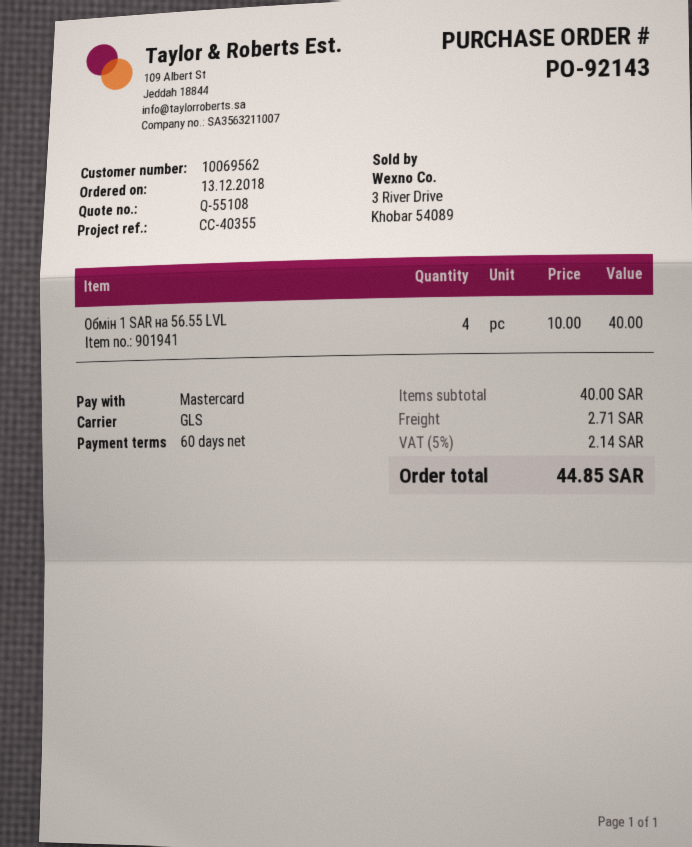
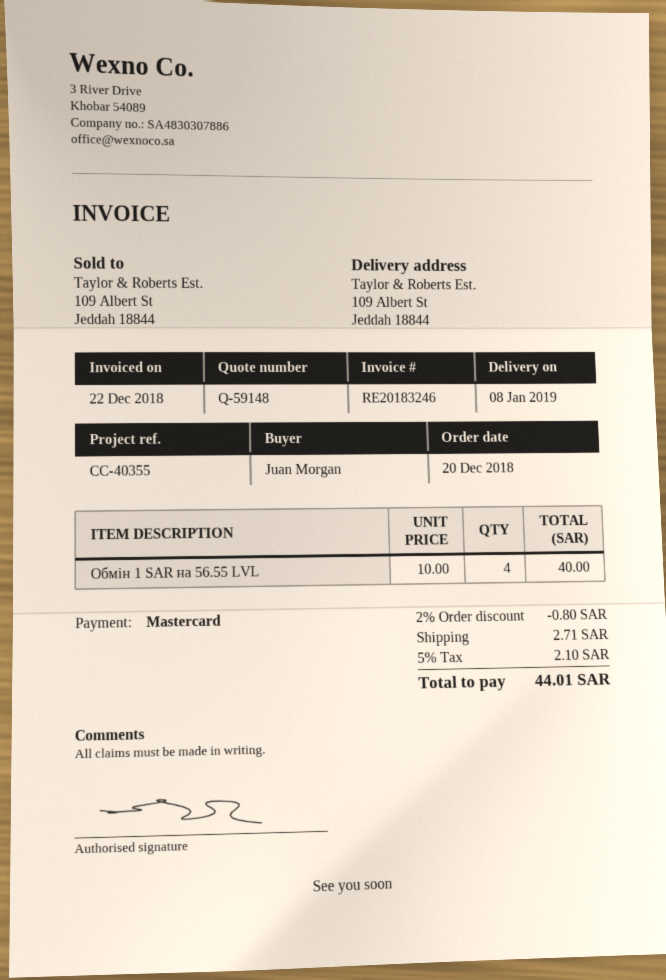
quote number: Q-55108 -> Q-59148
order date: 2018-12-13 -> 2018-12-20
discount: none -> 2% = 0.80
tax: 5% = 2.14 -> 5% = 2.10
total: 44.85 -> 44.01

